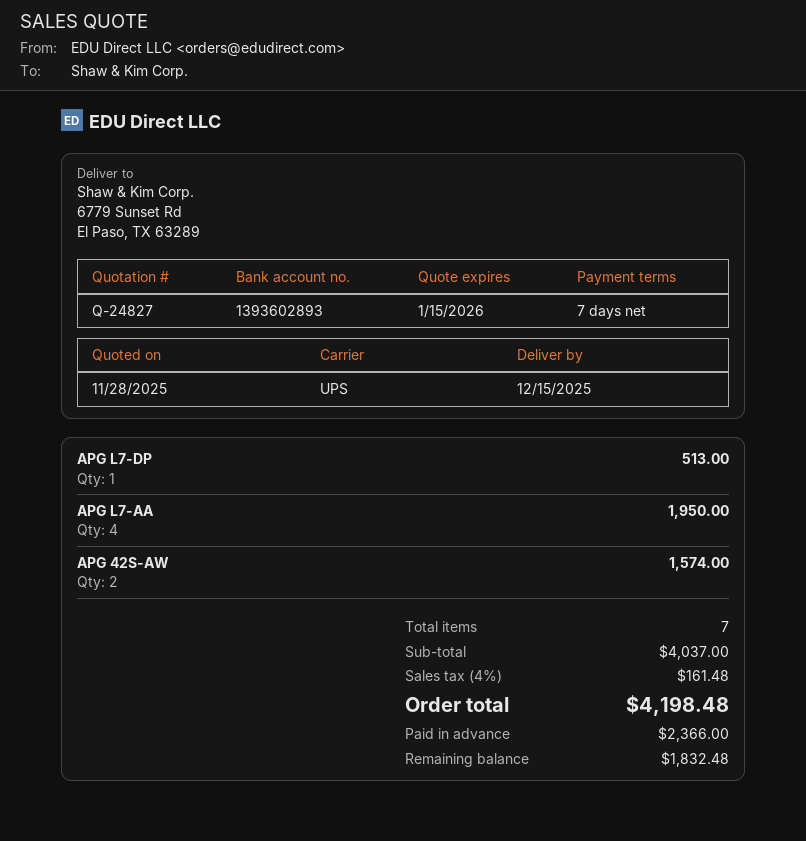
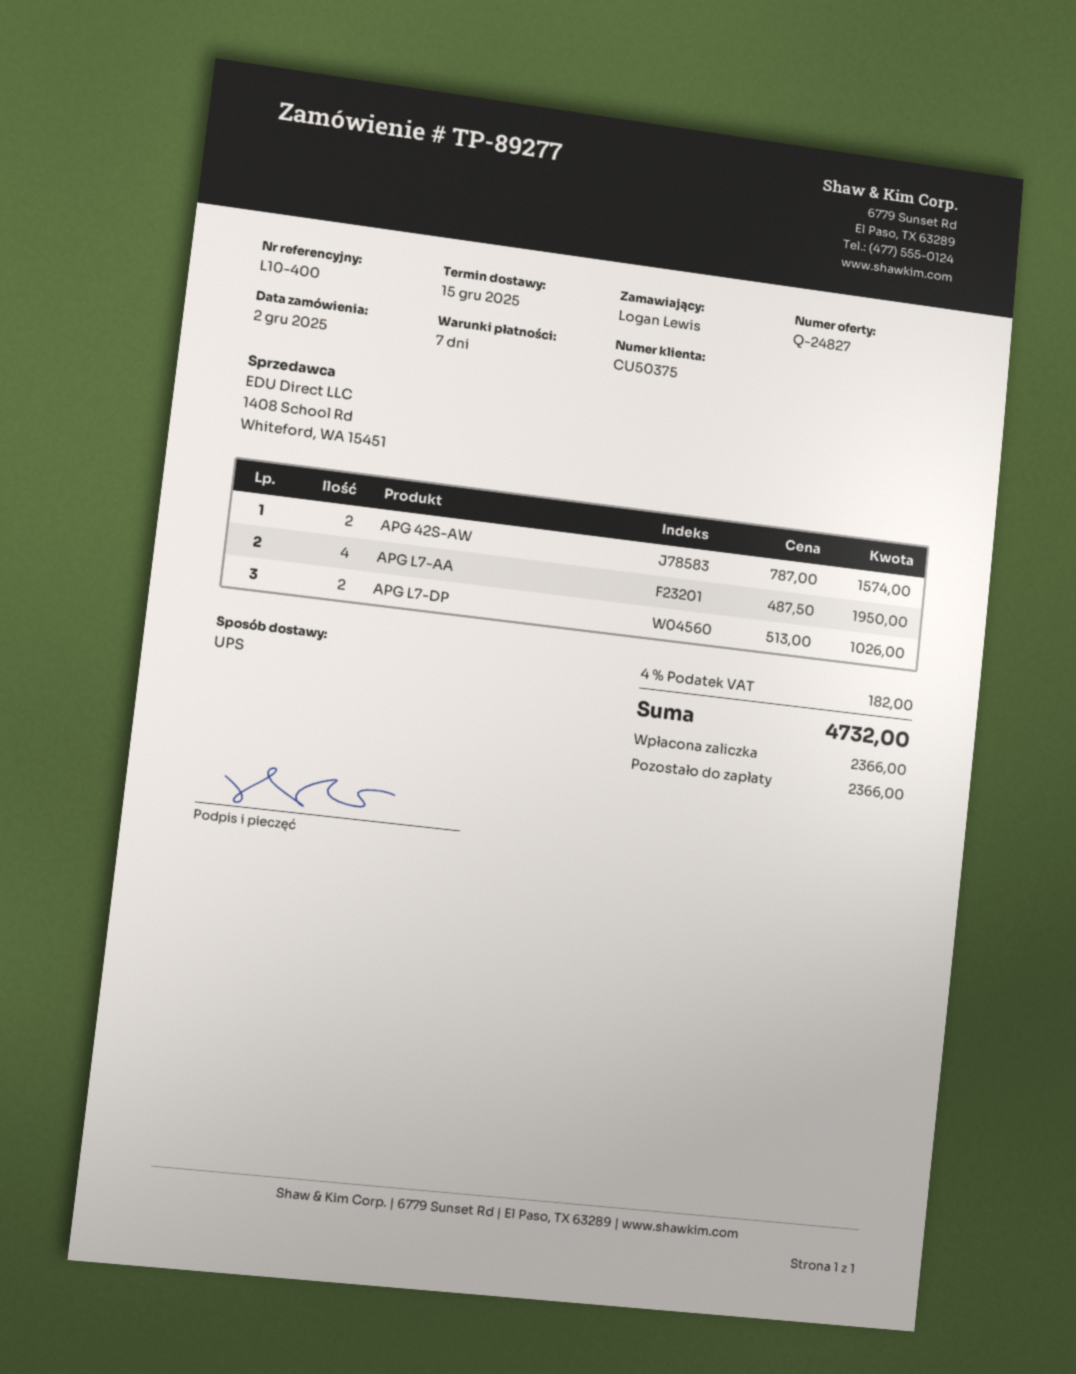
APG L7-DP: 1 for 513.00 -> 2 for 1026.00
tax: 4% = 161.48 -> 4% = 182.00
total: 4198.48 -> 4732.00
balance: 1832.48 -> 2366.00

